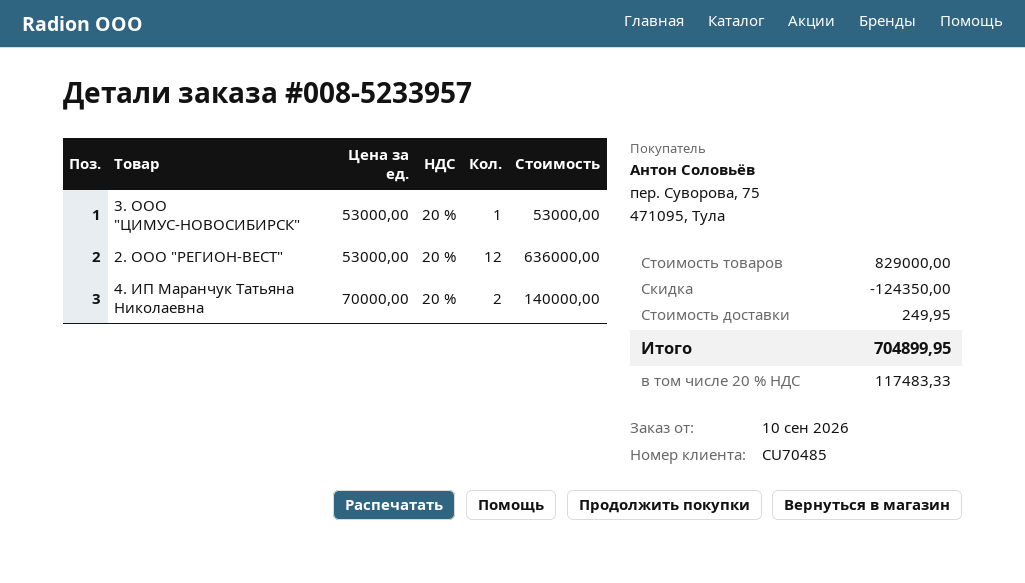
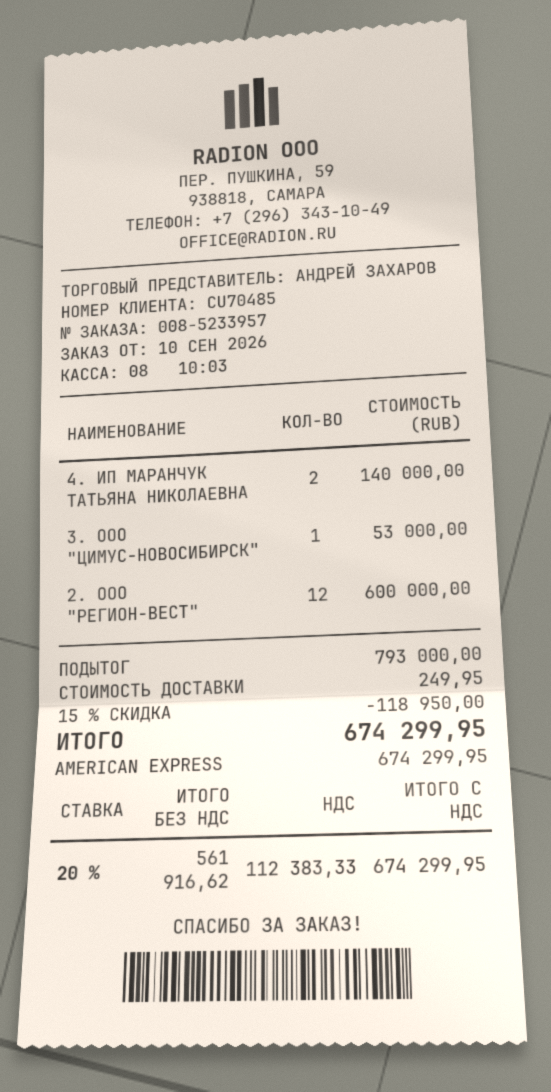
2. ООО "РЕГИОН-ВЕСТ": 12 for 636000.00 -> 12 for 600000.00
subtotal: 829000.00 -> 793000.00
discount: 124350.00 -> 118950.00
tax: 20% = 117483.33 -> 20% = 112383.33
total: 704899.95 -> 674299.95

